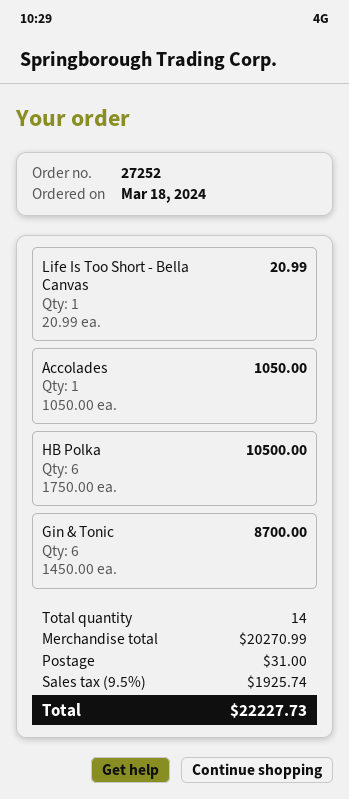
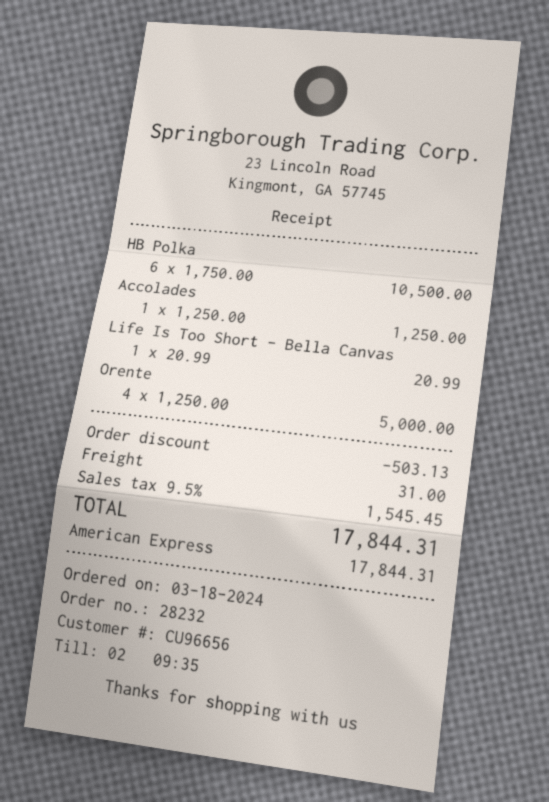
order number: 27252 -> 28232
Accolades: 1 x 1050.00 = 1050.00 -> 1 x 1250.00 = 1250.00
Gin & Tonic: 6 x 1450.00 = 8700.00 -> none
Orente: none -> 4 x 1250.00 = 5000.00
discount: none -> 503.13
tax: 9.5% = 1925.74 -> 9.5% = 1545.45
total: 22227.73 -> 17844.31

